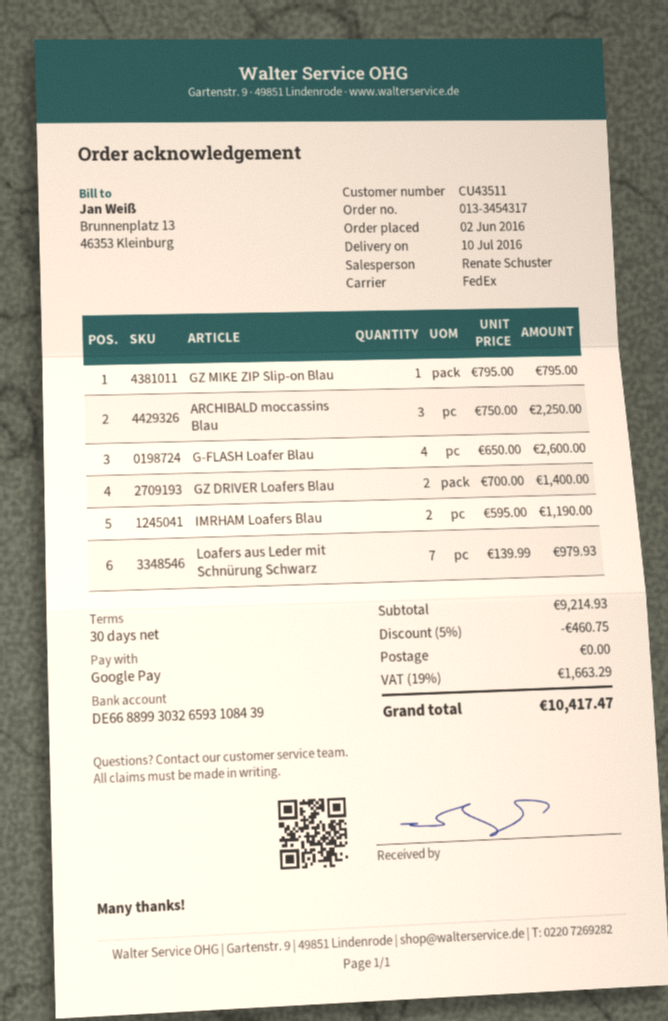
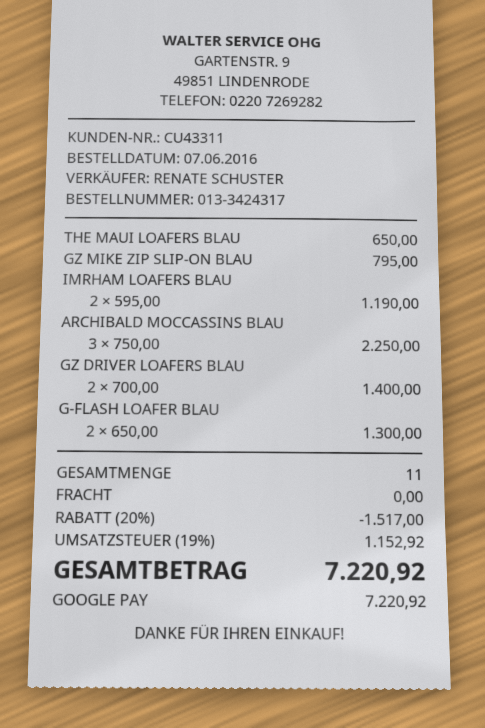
order number: 013-3454317 -> 013-3424317
order date: 2016-06-02 -> 2016-06-07
customer number: CU43511 -> CU43311
G-FLASH Loafer Blau: 4 x 650.00 = 2600.00 -> 2 x 650.00 = 1300.00
Loafers aus Leder mit Schnürung Schwarz: 7 x 139.99 = 979.93 -> none
THE MAUI LOAFERS BLAU: none -> 1 x 650.00 = 650.00
discount: 5% = 460.75 -> 20% = 1517.00
tax: 19% = 1663.29 -> 19% = 1152.92
total: 10417.47 -> 7220.92

